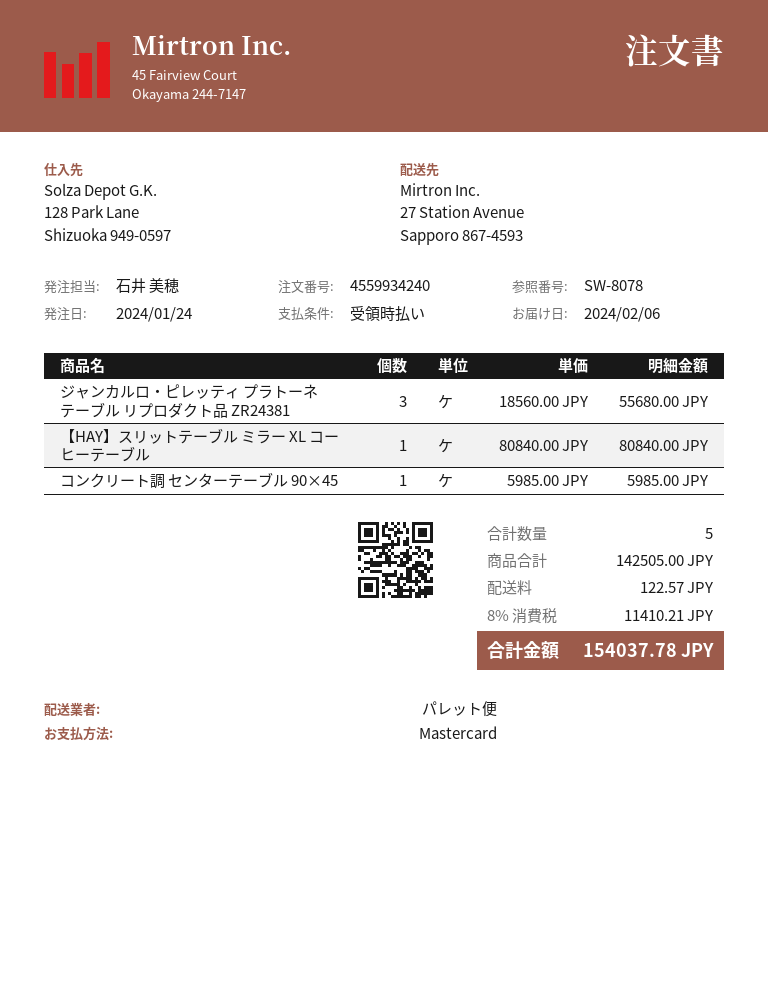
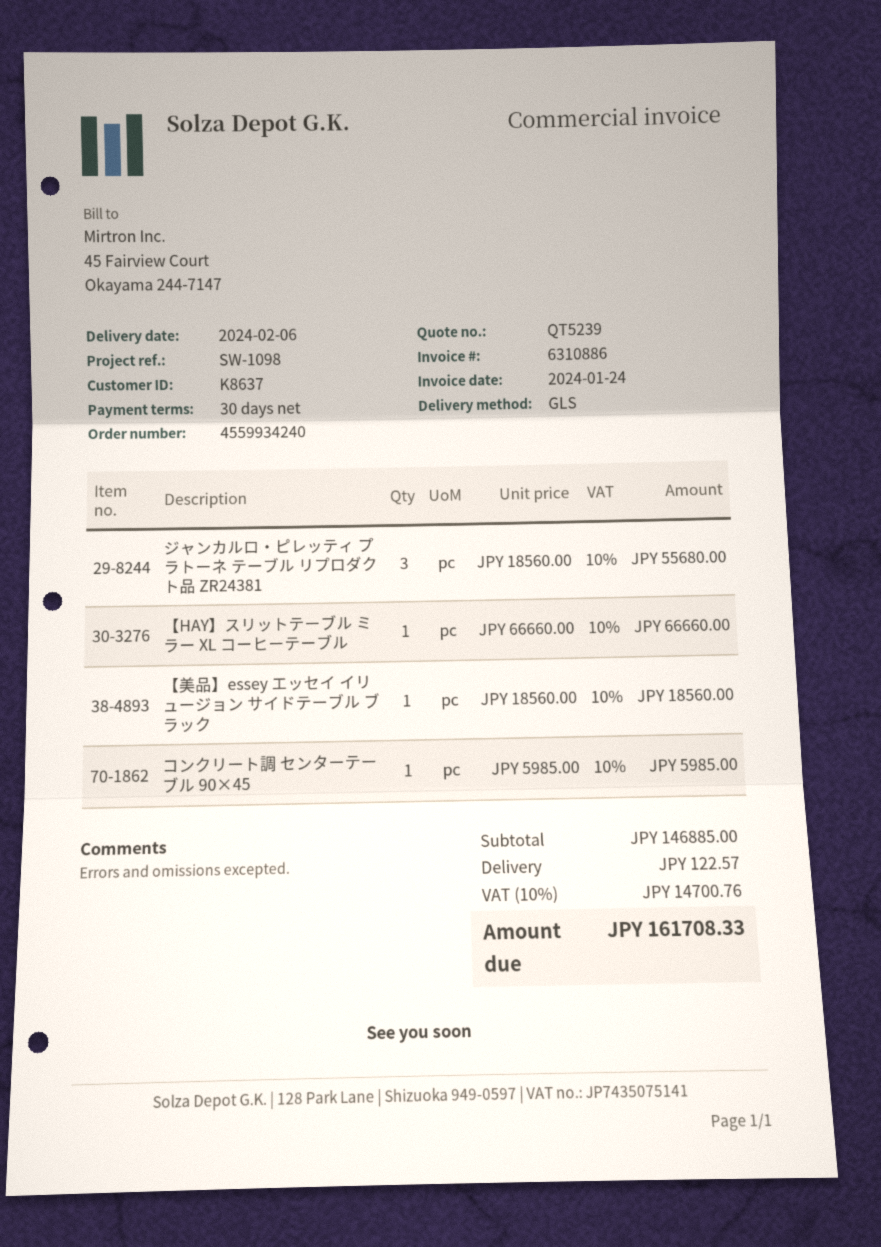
payment terms: on receipt -> 30 days
reference: SW-8078 -> SW-1098
shipping method: pallet freight -> GLS
【HAY】スリットテーブル ミラー XL コーヒーテーブル: 1 x 80840.00 = 80840.00 -> 1 x 66660.00 = 66660.00
【美品】essey エッセイ イリュージョン サイドテーブル ブラック: none -> 1 x 18560.00 = 18560.00
subtotal: 142505.00 -> 146885.00
tax: 8% = 11410.21 -> 10% = 14700.76
total: 154037.78 -> 161708.33

